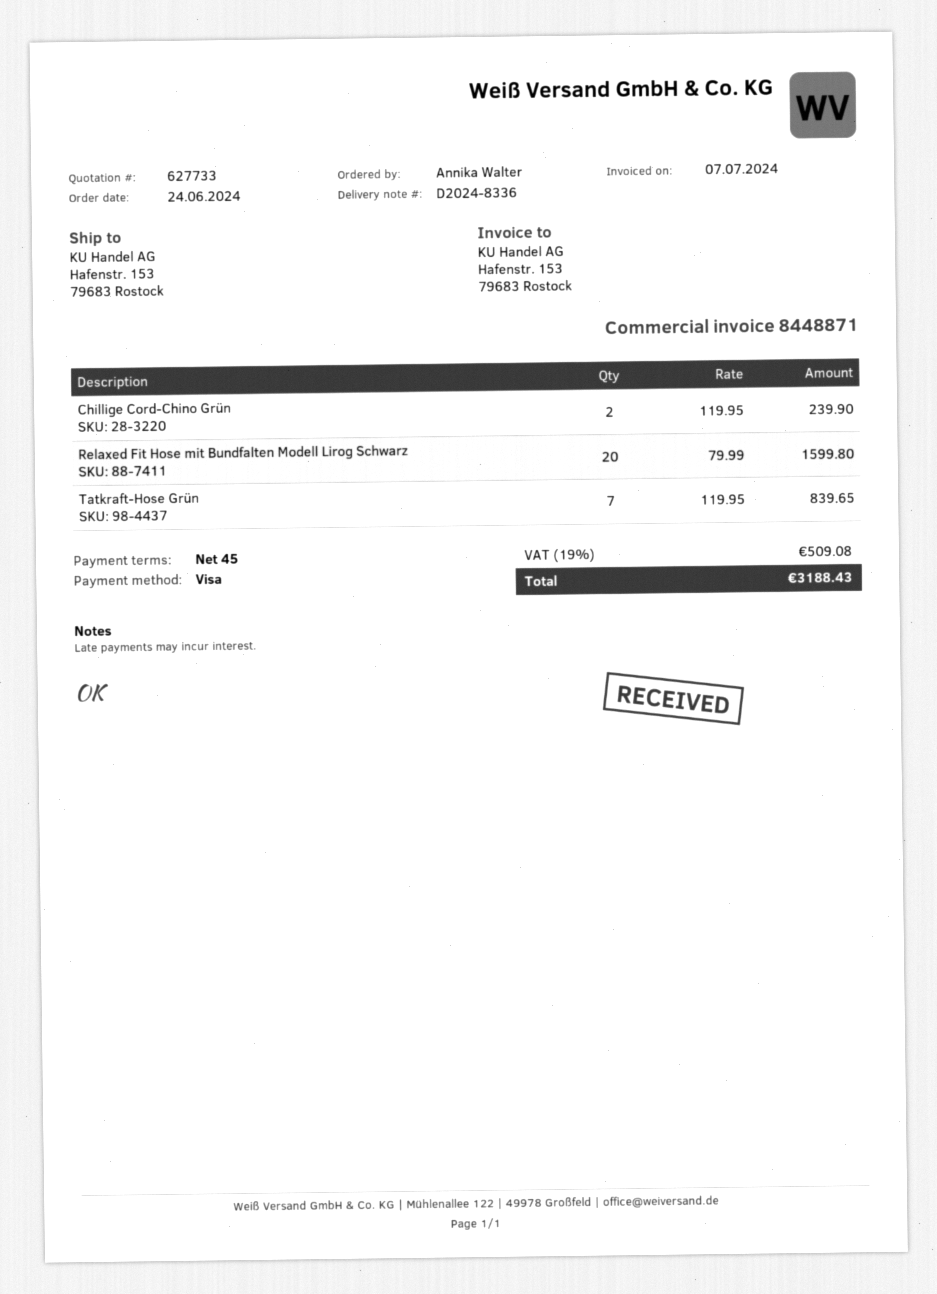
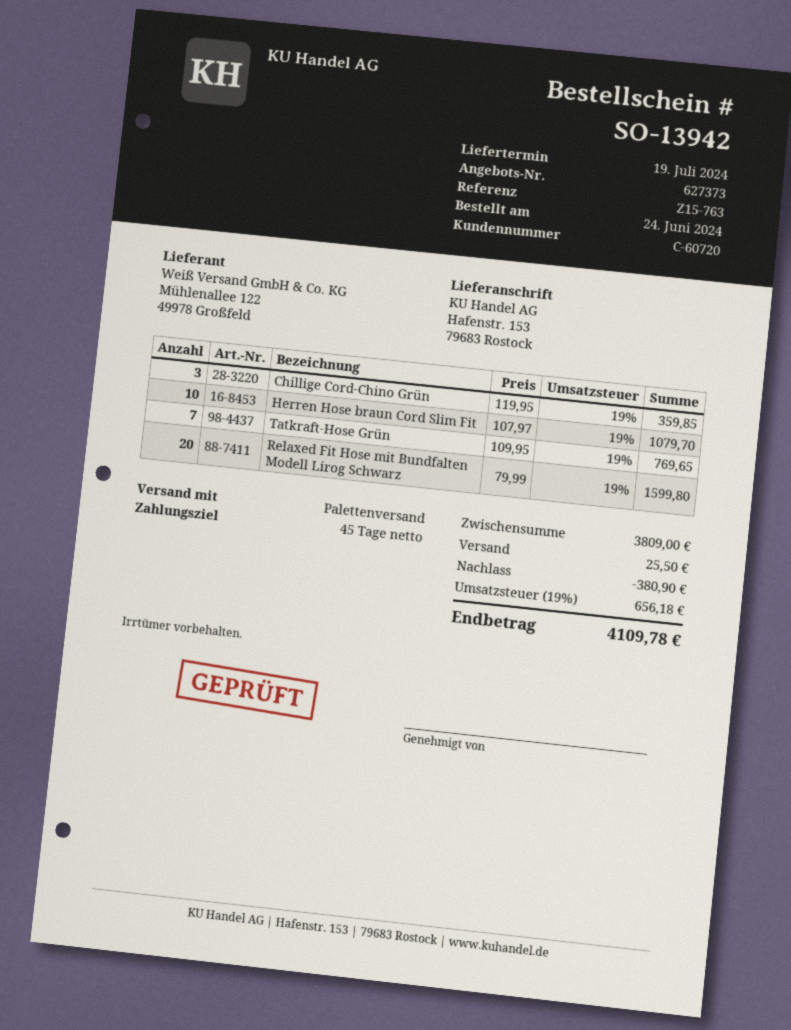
quote number: 627733 -> 627373
Chillige Cord-Chino Grün: 2 x 119.95 = 239.90 -> 3 x 119.95 = 359.85
Tatkraft-Hose Grün: 7 x 119.95 = 839.65 -> 7 x 109.95 = 769.65
Herren Hose braun Cord Slim Fit: none -> 10 x 107.97 = 1079.70
discount: none -> 380.90
shipping: none -> 25.50
tax: 19% = 509.08 -> 19% = 656.18
total: 3188.43 -> 4109.78

